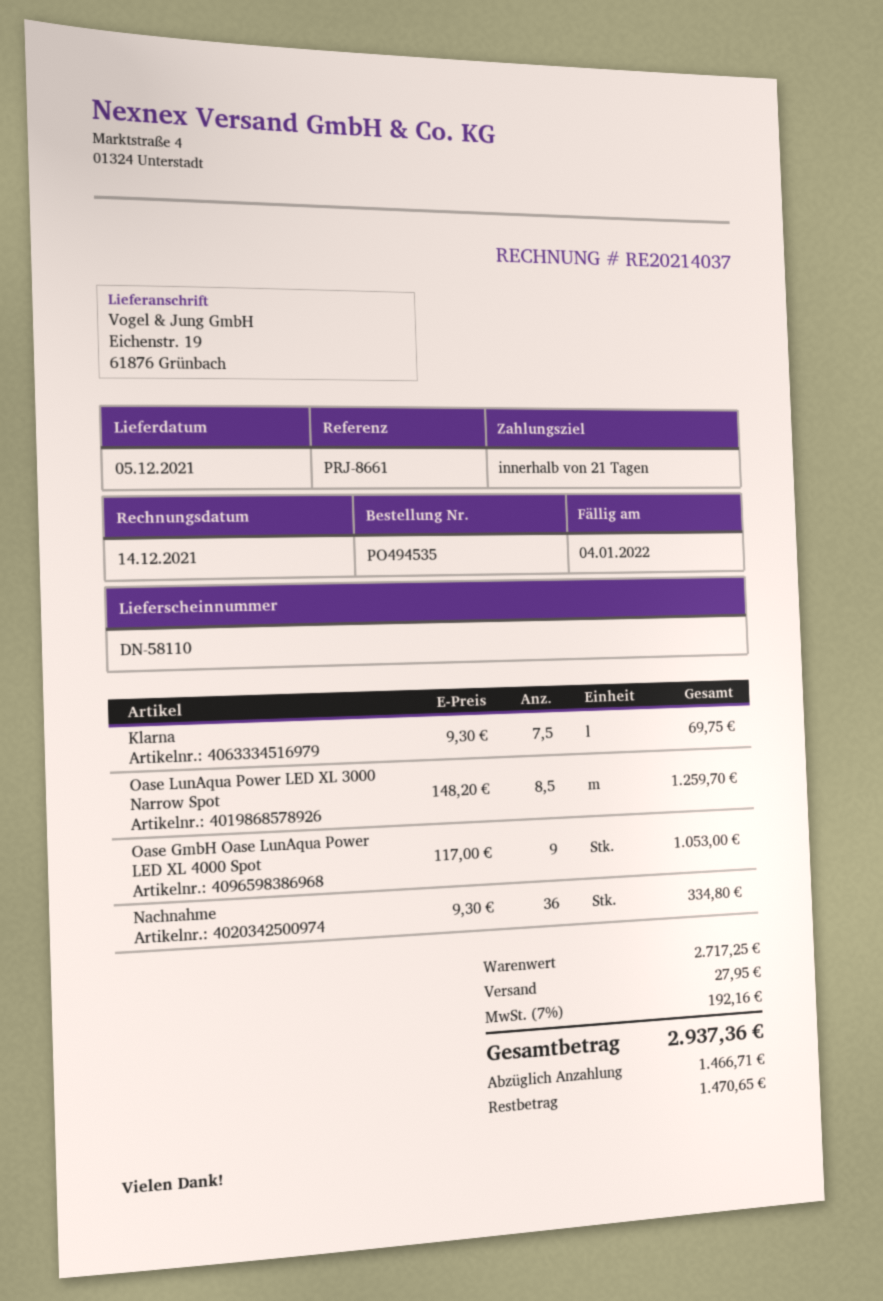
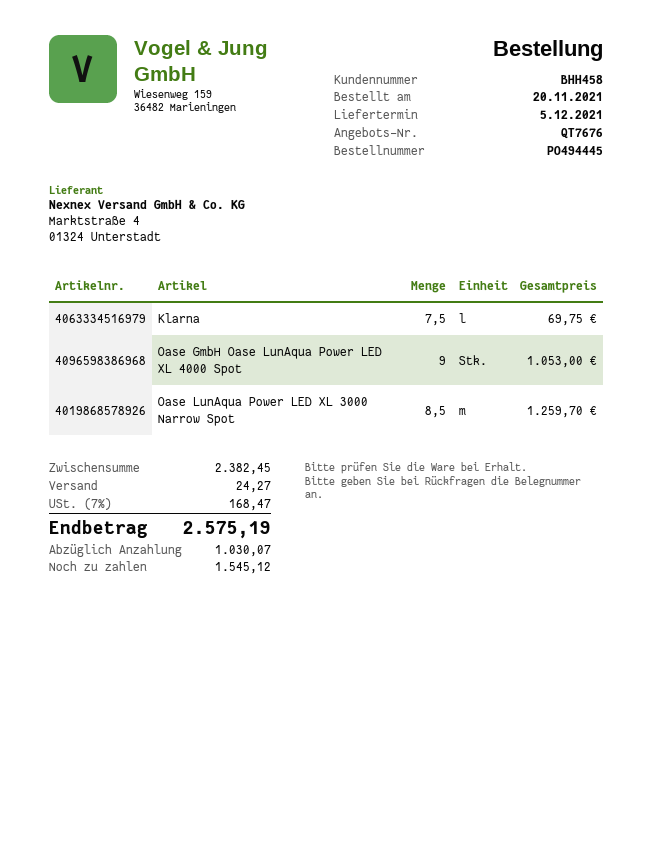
order number: PO494535 -> PO494445
Nachnahme: 36 for 334.80 -> none
subtotal: 2717.25 -> 2382.45
shipping: 27.95 -> 24.27
tax: 7% = 192.16 -> 7% = 168.47
total: 2937.36 -> 2575.19
deposit: 1466.71 -> 1030.07
balance: 1470.65 -> 1545.12

